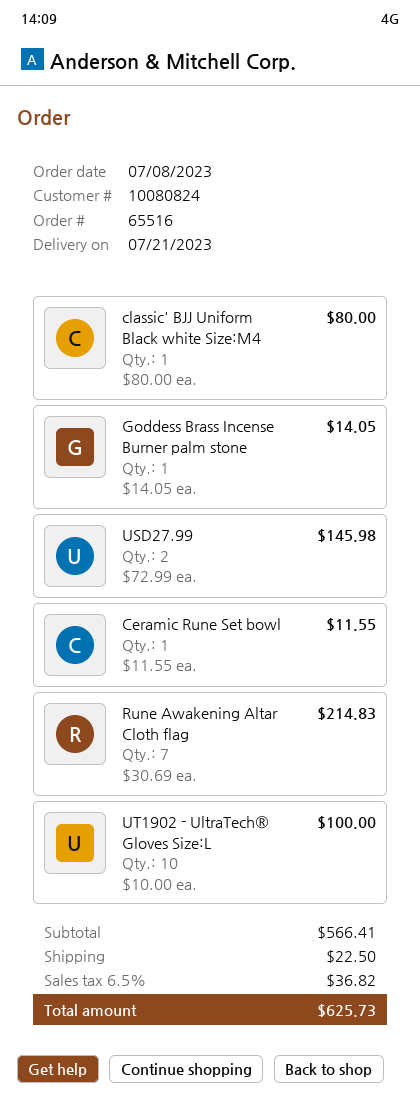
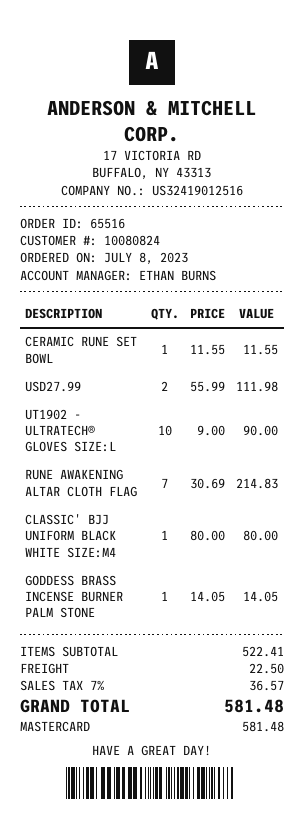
USD27.99: 2 x 72.99 = 145.98 -> 2 x 55.99 = 111.98
UT1902 - UltraTech® Gloves Size:L: 10 x 10.00 = 100.00 -> 10 x 9.00 = 90.00
subtotal: 566.41 -> 522.41
tax: 6.5% = 36.82 -> 7% = 36.57
total: 625.73 -> 581.48

